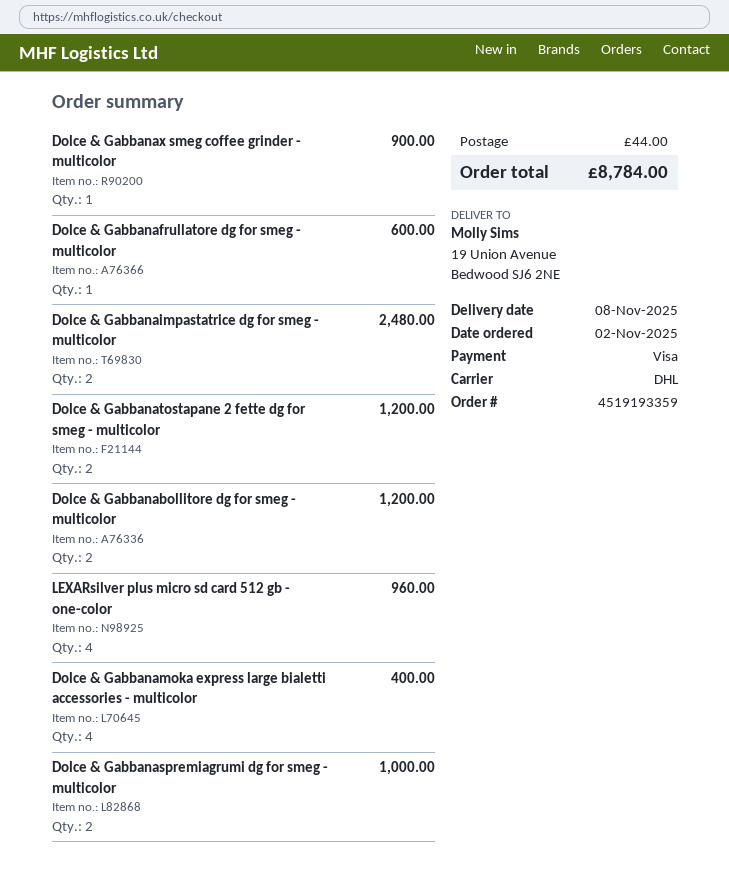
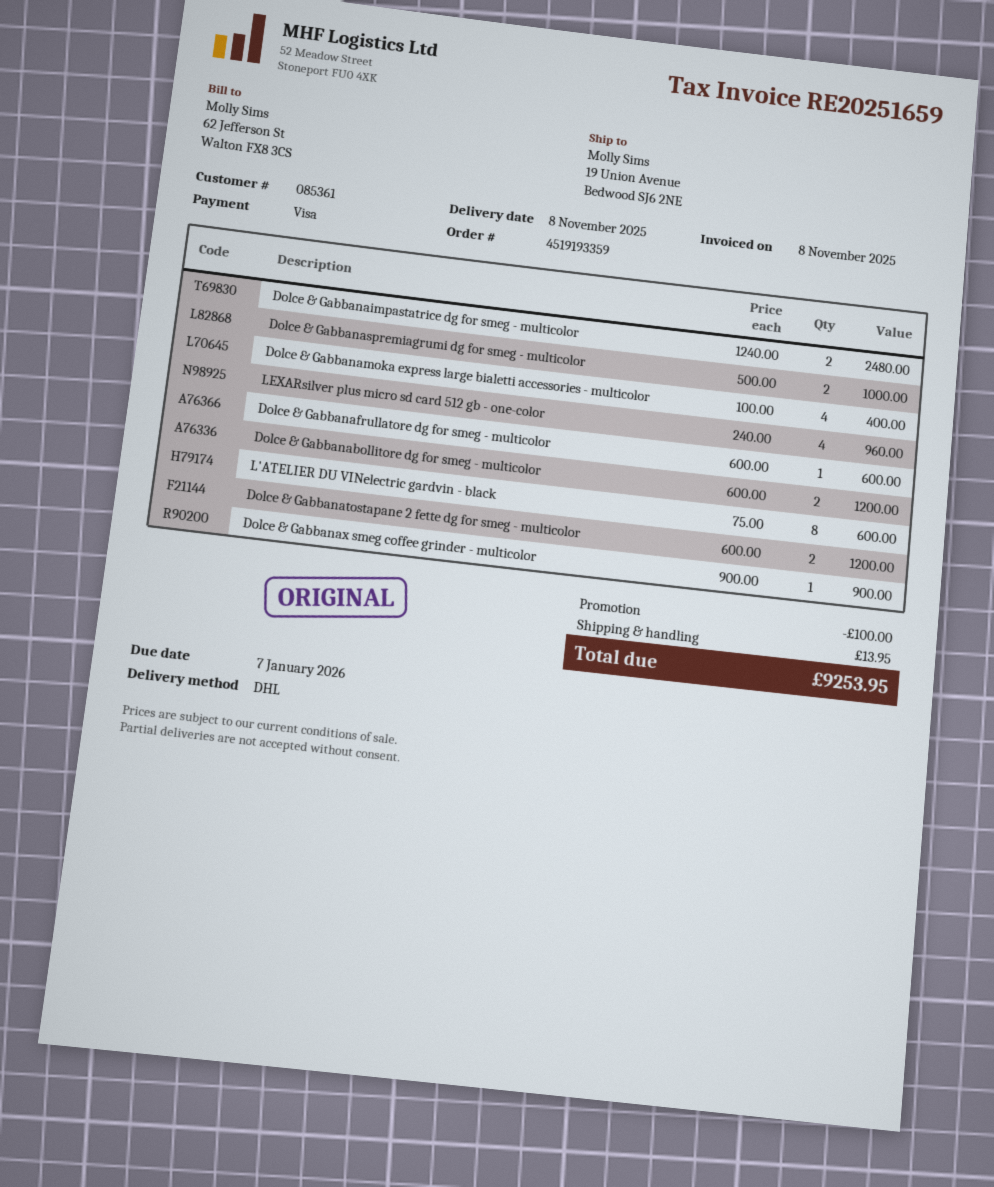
L'ATELIER DU VINelectric gardvin - black: none -> 8 for 600.00
discount: none -> 100.00
shipping: 44.00 -> 13.95
total: 8784.00 -> 9253.95

